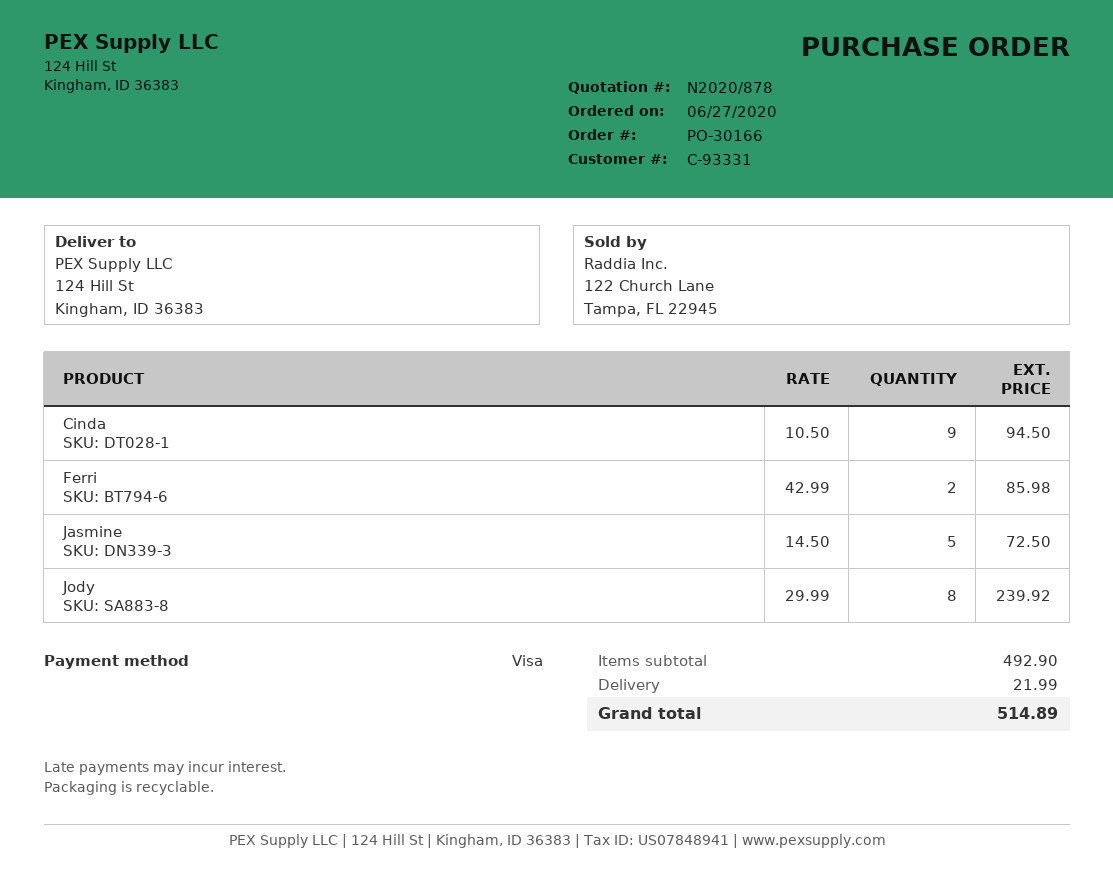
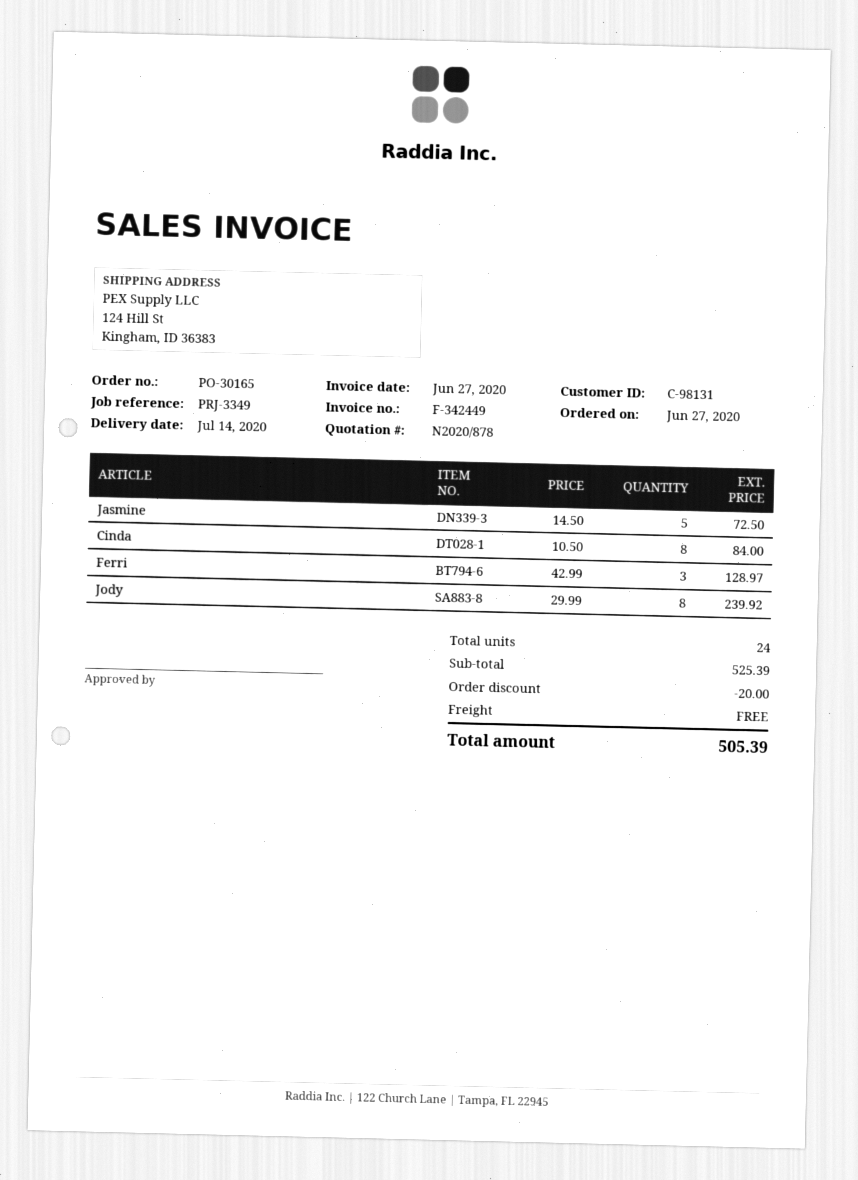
order number: PO-30166 -> PO-30165
customer number: C-93331 -> C-98131
Cinda: 9 x 10.50 = 94.50 -> 8 x 10.50 = 84.00
Ferri: 2 x 42.99 = 85.98 -> 3 x 42.99 = 128.97
subtotal: 492.90 -> 525.39
discount: none -> 20.00
shipping: 21.99 -> 0.00
total: 514.89 -> 505.39

